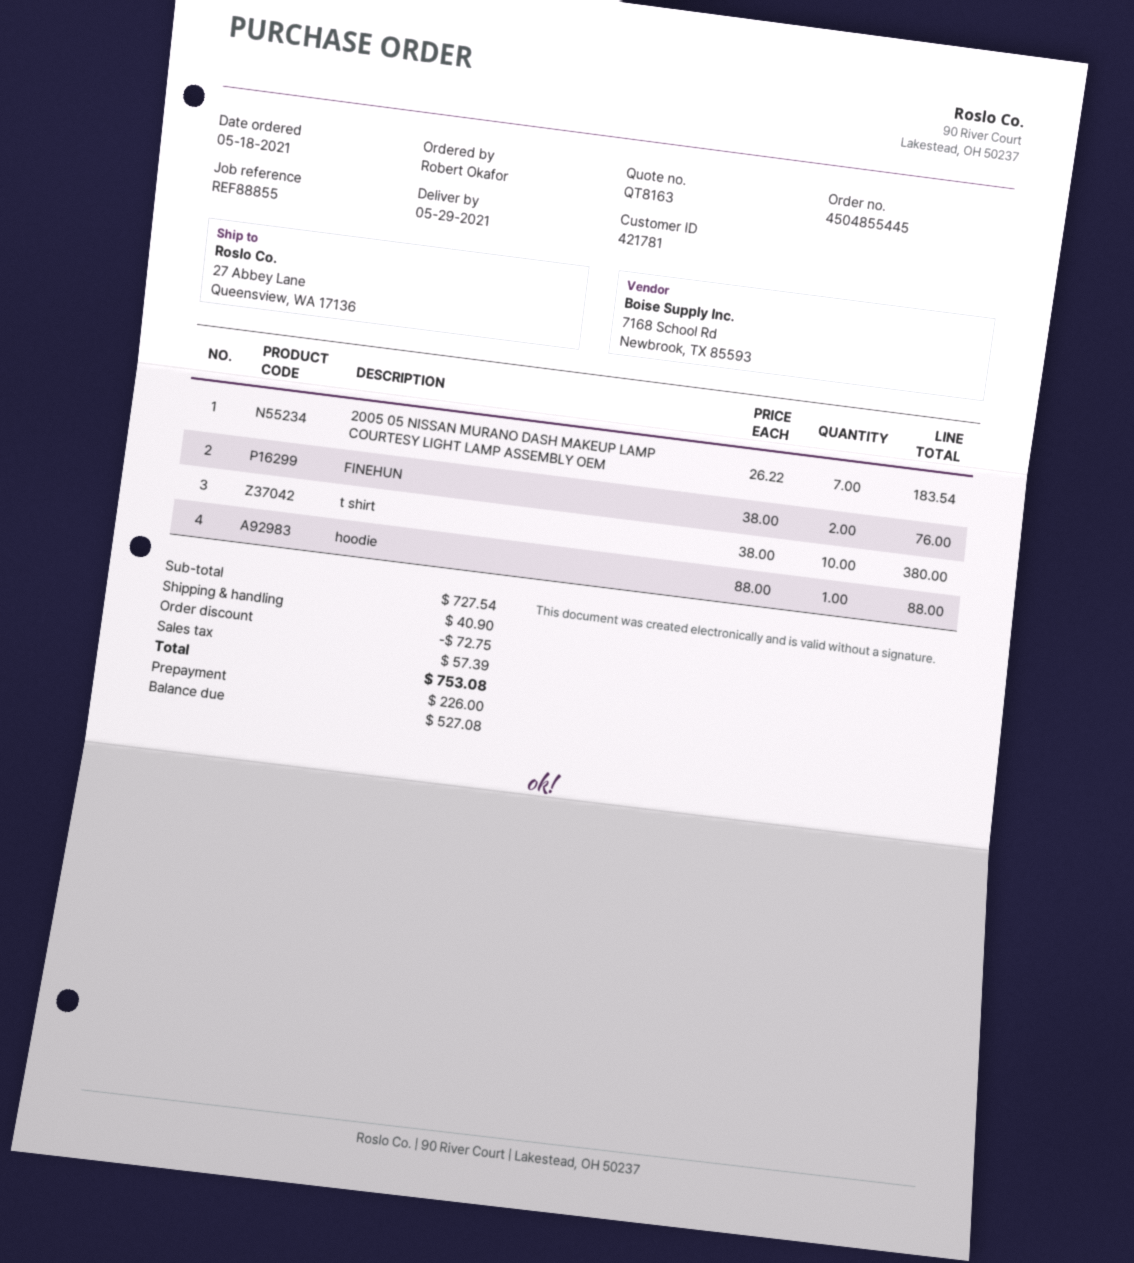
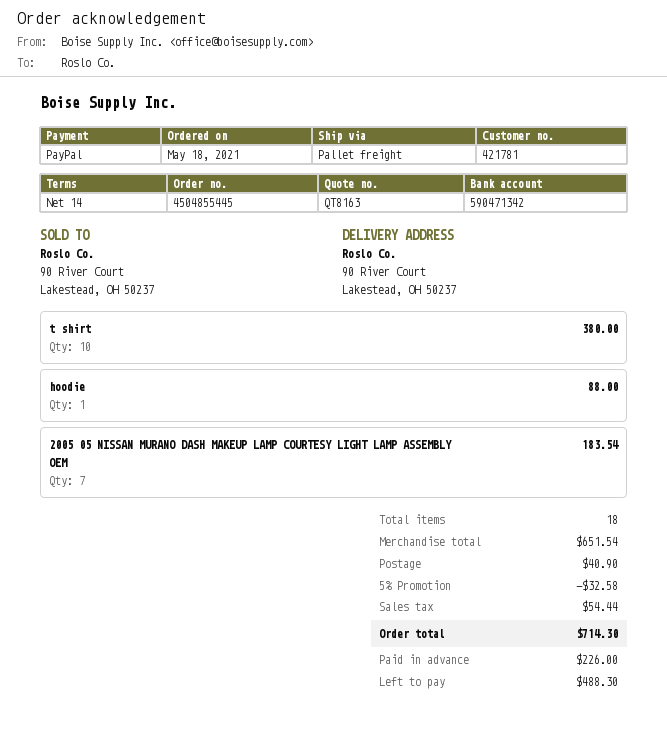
ship to: 27 Abbey Lane, Queensview, WA 17136 -> 90 River Court, Lakestead, OH 50237
FINEHUN: 2 for 76.00 -> none
subtotal: 727.54 -> 651.54
discount: 72.75 -> 32.58
tax: 57.39 -> 54.44
total: 753.08 -> 714.30
balance: 527.08 -> 488.30

